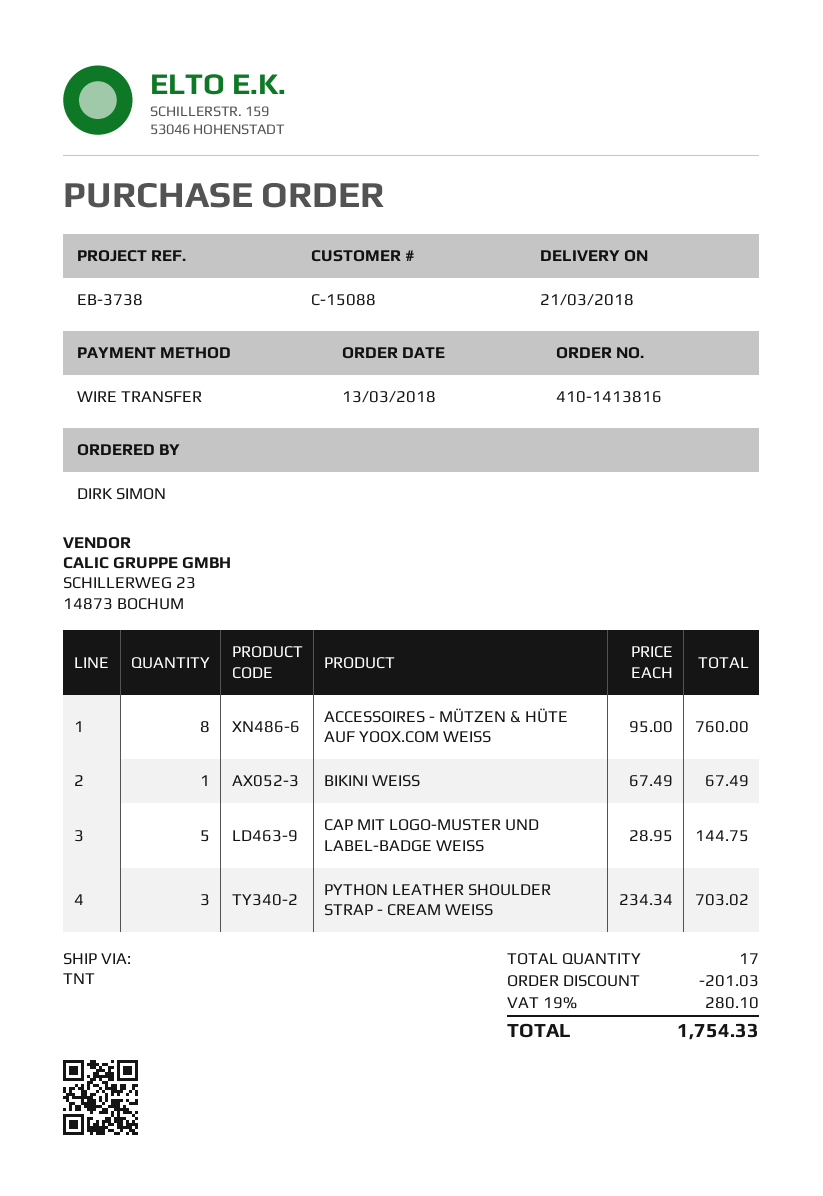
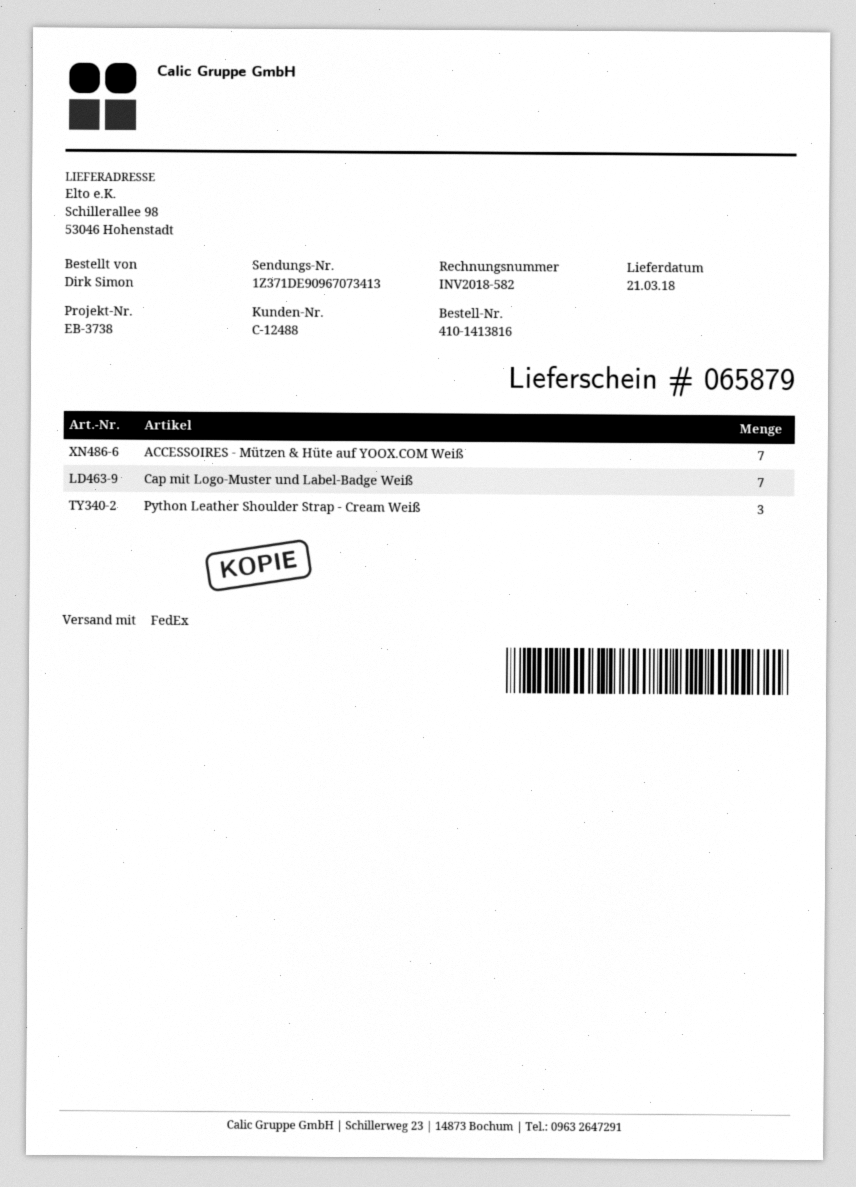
customer number: C-15088 -> C-12488
shipping method: TNT -> FedEx
ACCESSOIRES - MÜTZEN & HÜTE AUF YOOX.COM WEISS: 8 -> 7
BIKINI WEISS: 1 -> none
CAP MIT LOGO-MUSTER UND LABEL-BADGE WEISS: 5 -> 7

